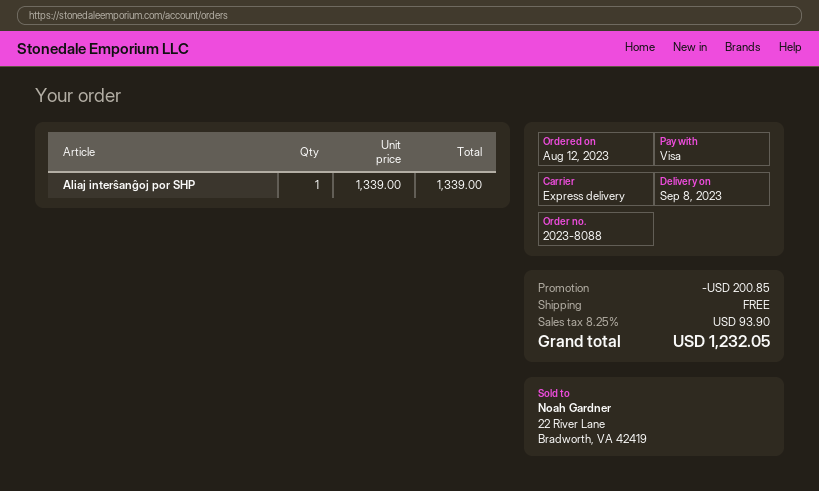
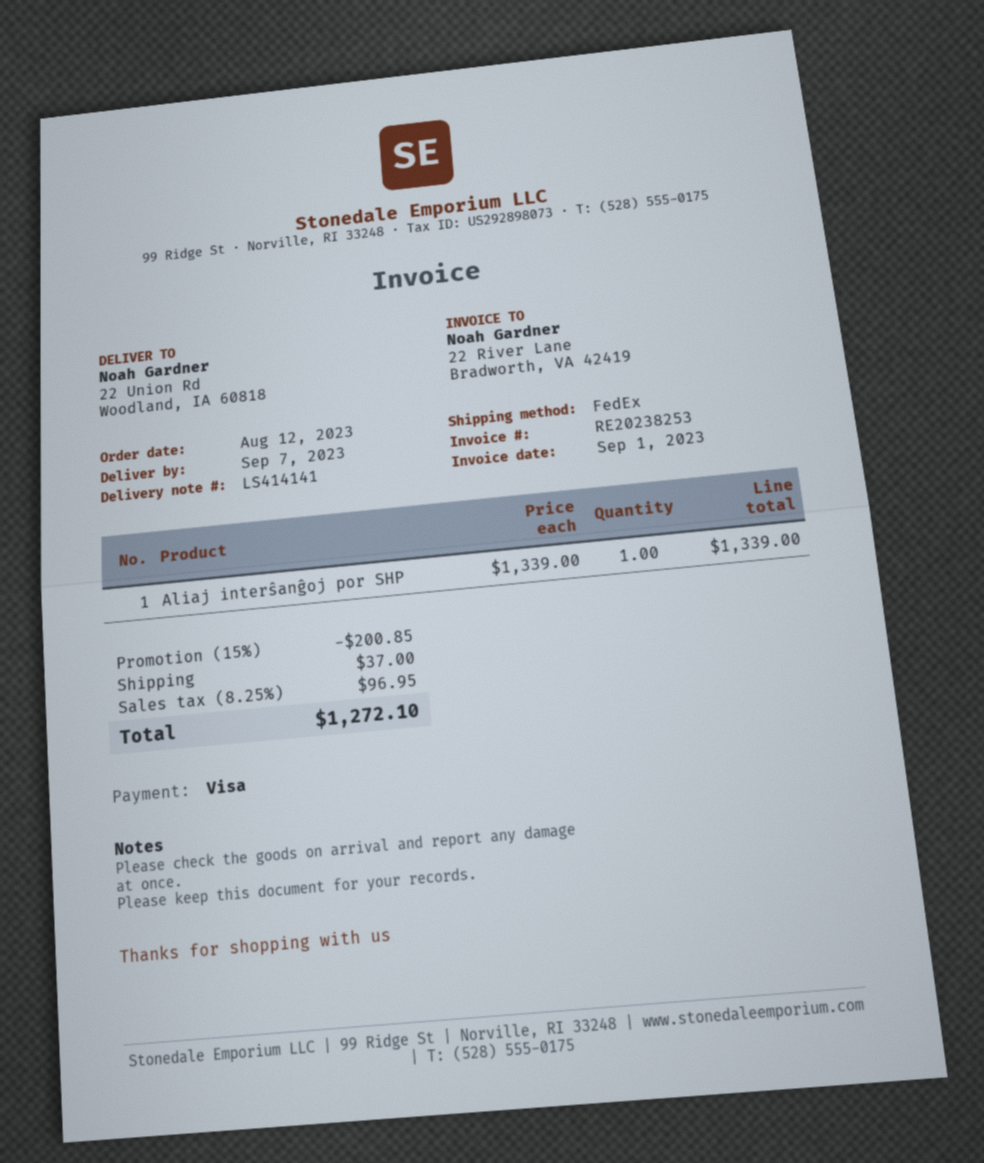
delivery date: 2023-09-08 -> 2023-09-07
shipping method: express -> FedEx
shipping: 0.00 -> 37.00
tax: 8.25% = 93.90 -> 8.25% = 96.95
total: 1232.05 -> 1272.10

